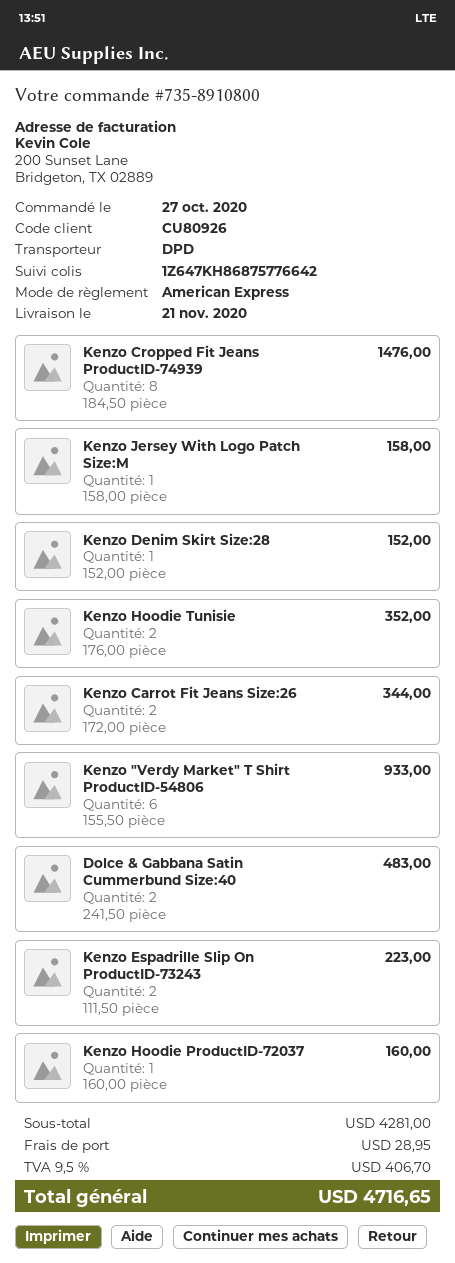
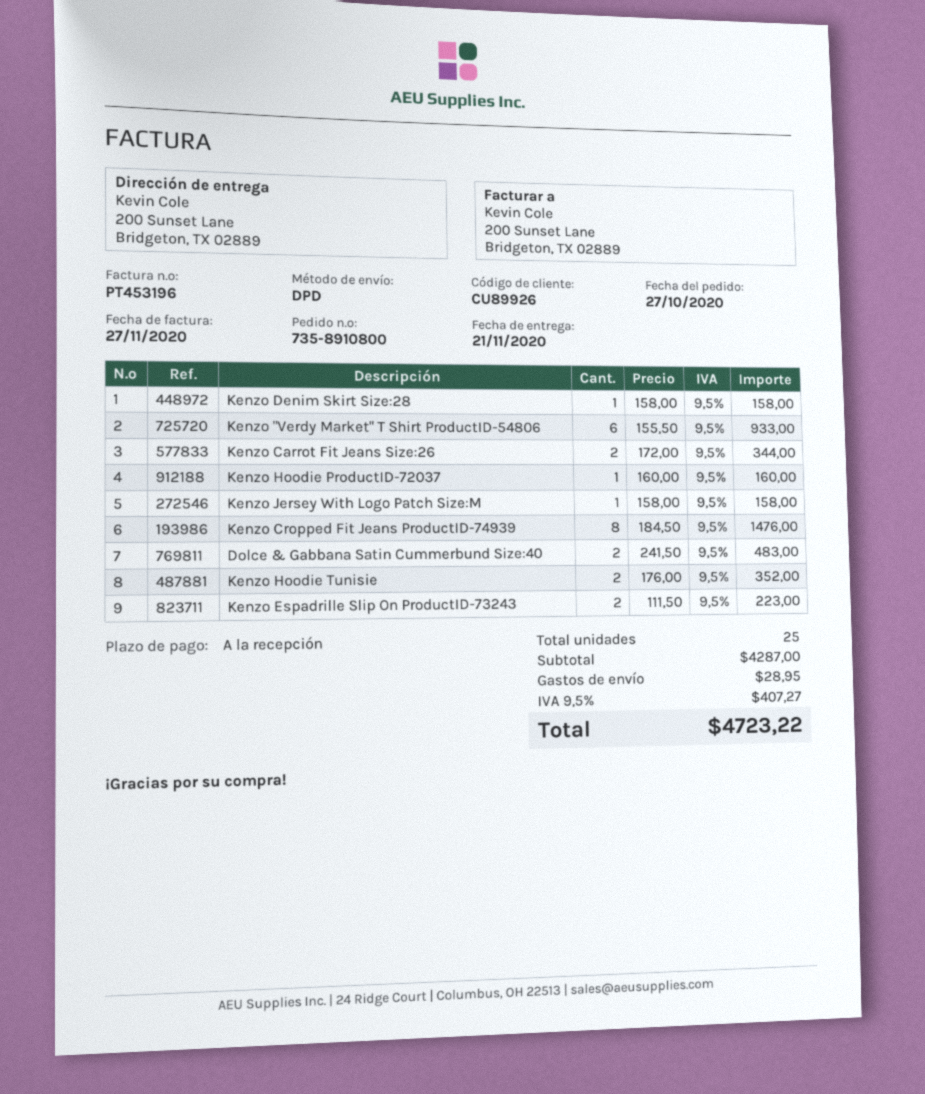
customer number: CU80926 -> CU89926
Kenzo Denim Skirt Size:28: 1 x 152.00 = 152.00 -> 1 x 158.00 = 158.00
subtotal: 4281.00 -> 4287.00
tax: 9.5% = 406.70 -> 9.5% = 407.27
total: 4716.65 -> 4723.22

